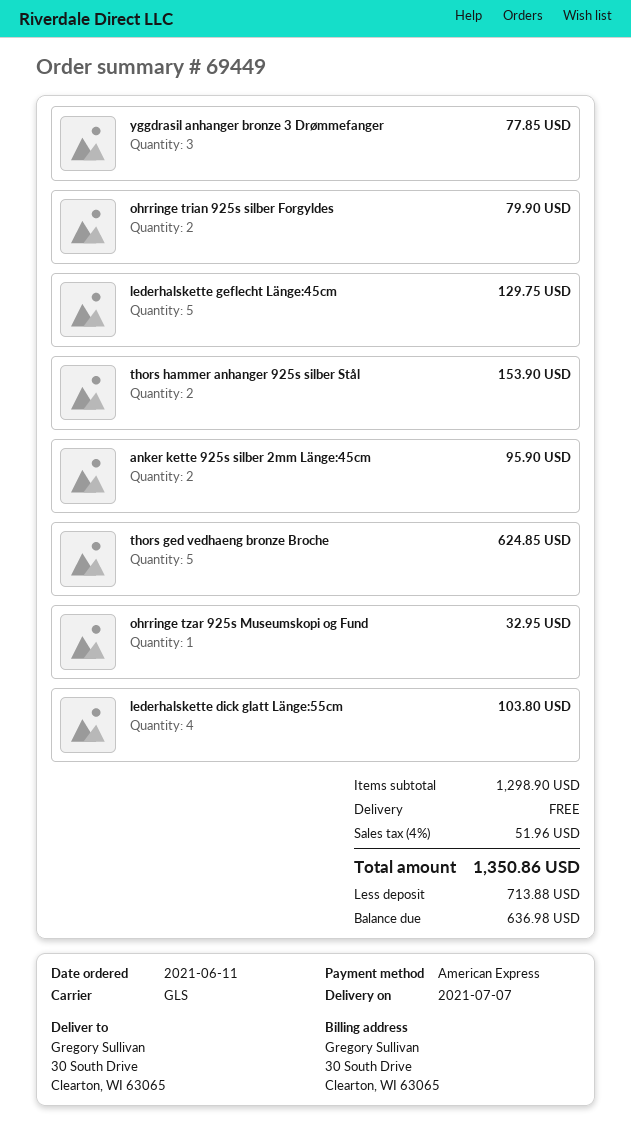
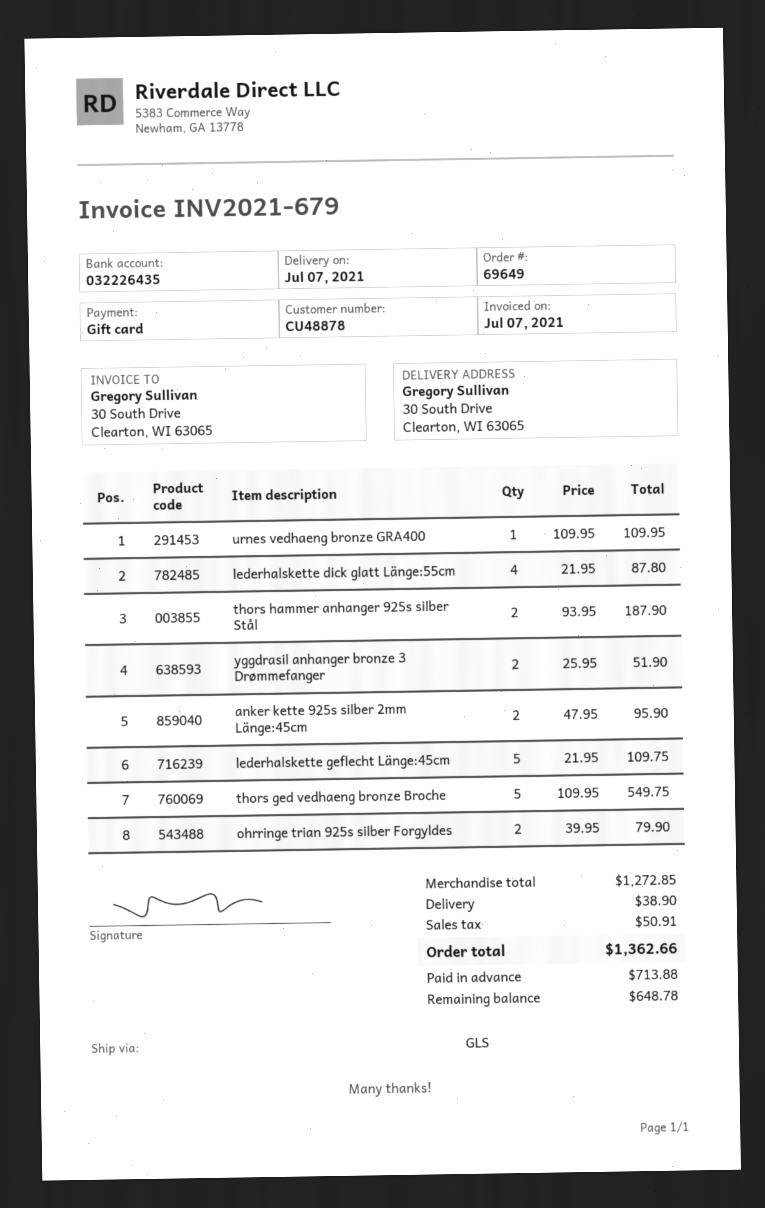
order number: 69449 -> 69649
payment method: American Express -> gift card
yggdrasil anhanger bronze 3 Drømmefanger: 3 for 77.85 -> 2 for 51.90
lederhalskette geflecht Länge:45cm: 5 for 129.75 -> 5 for 109.75
thors hammer anhanger 925s silber Stål: 2 for 153.90 -> 2 for 187.90
thors ged vedhaeng bronze Broche: 5 for 624.85 -> 5 for 549.75
ohrringe tzar 925s Museumskopi og Fund: 1 for 32.95 -> none
lederhalskette dick glatt Länge:55cm: 4 for 103.80 -> 4 for 87.80
urnes vedhaeng bronze GRA400: none -> 1 for 109.95
subtotal: 1298.90 -> 1272.85
shipping: 0.00 -> 38.90
tax: 51.96 -> 50.91
total: 1350.86 -> 1362.66
balance: 636.98 -> 648.78

